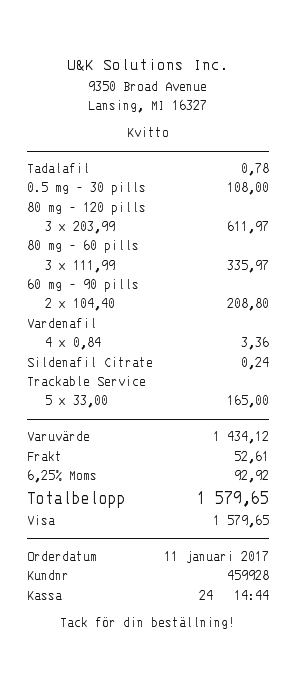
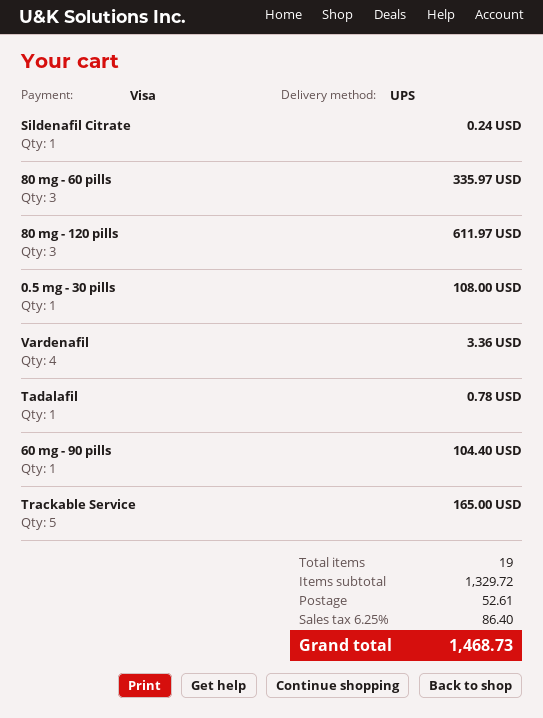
60 mg - 90 pills: 2 for 208.80 -> 1 for 104.40
subtotal: 1434.12 -> 1329.72
tax: 6.25% = 92.92 -> 6.25% = 86.40
total: 1579.65 -> 1468.73

